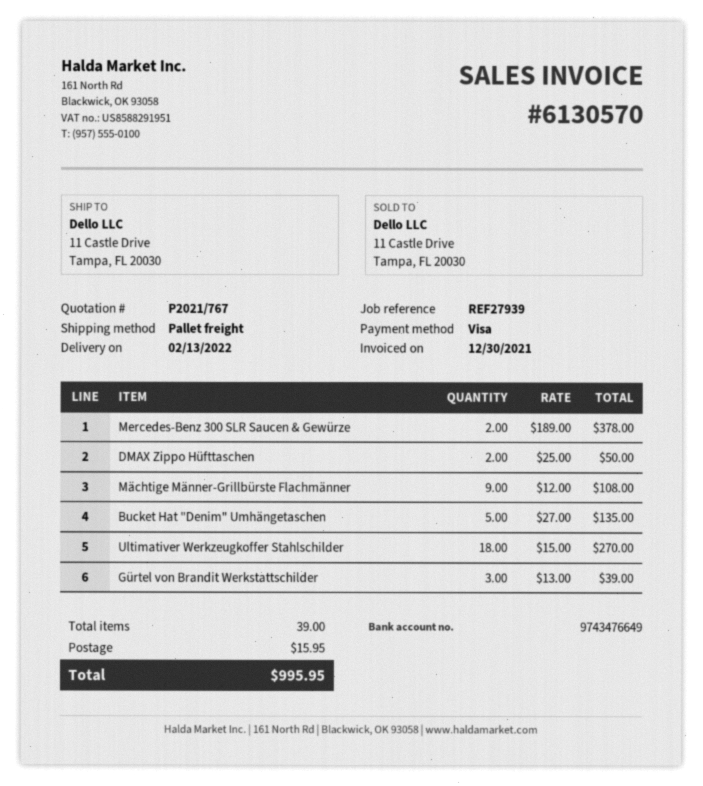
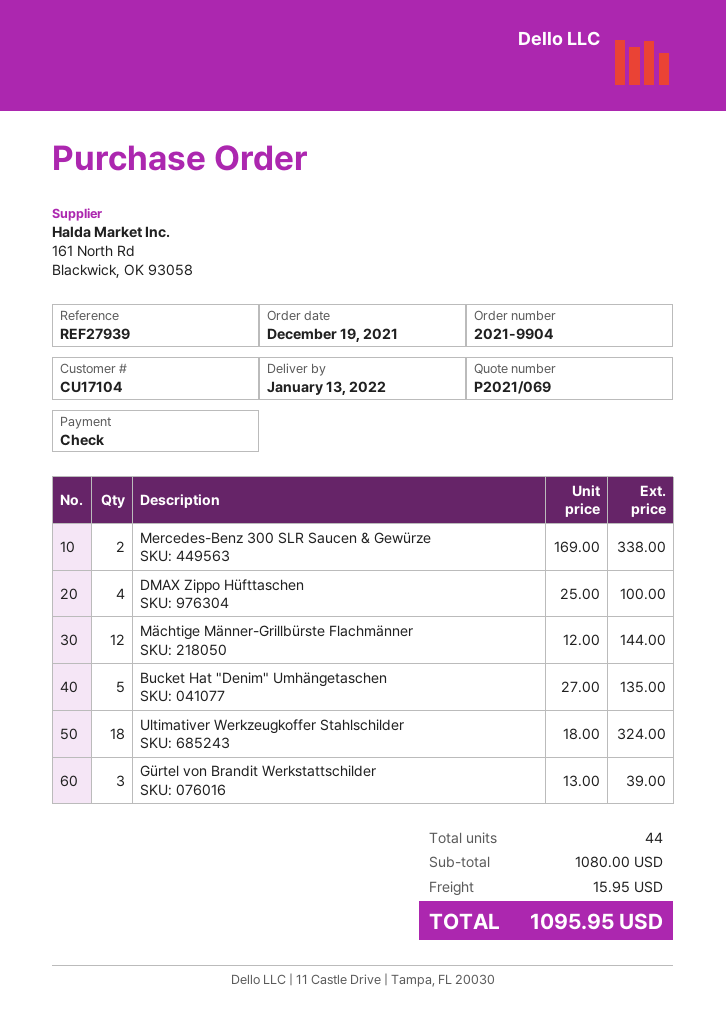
quote number: P2021/767 -> P2021/069
delivery date: 2022-02-13 -> 2022-01-13
payment method: Visa -> cheque
Mercedes-Benz 300 SLR Saucen & Gewürze: 2 x 189.00 = 378.00 -> 2 x 169.00 = 338.00
DMAX Zippo Hüfttaschen: 2 x 25.00 = 50.00 -> 4 x 25.00 = 100.00
Mächtige Männer-Grillbürste Flachmänner: 9 x 12.00 = 108.00 -> 12 x 12.00 = 144.00
Ultimativer Werkzeugkoffer Stahlschilder: 18 x 15.00 = 270.00 -> 18 x 18.00 = 324.00
total quantity: 39 -> 44
total: 995.95 -> 1095.95

